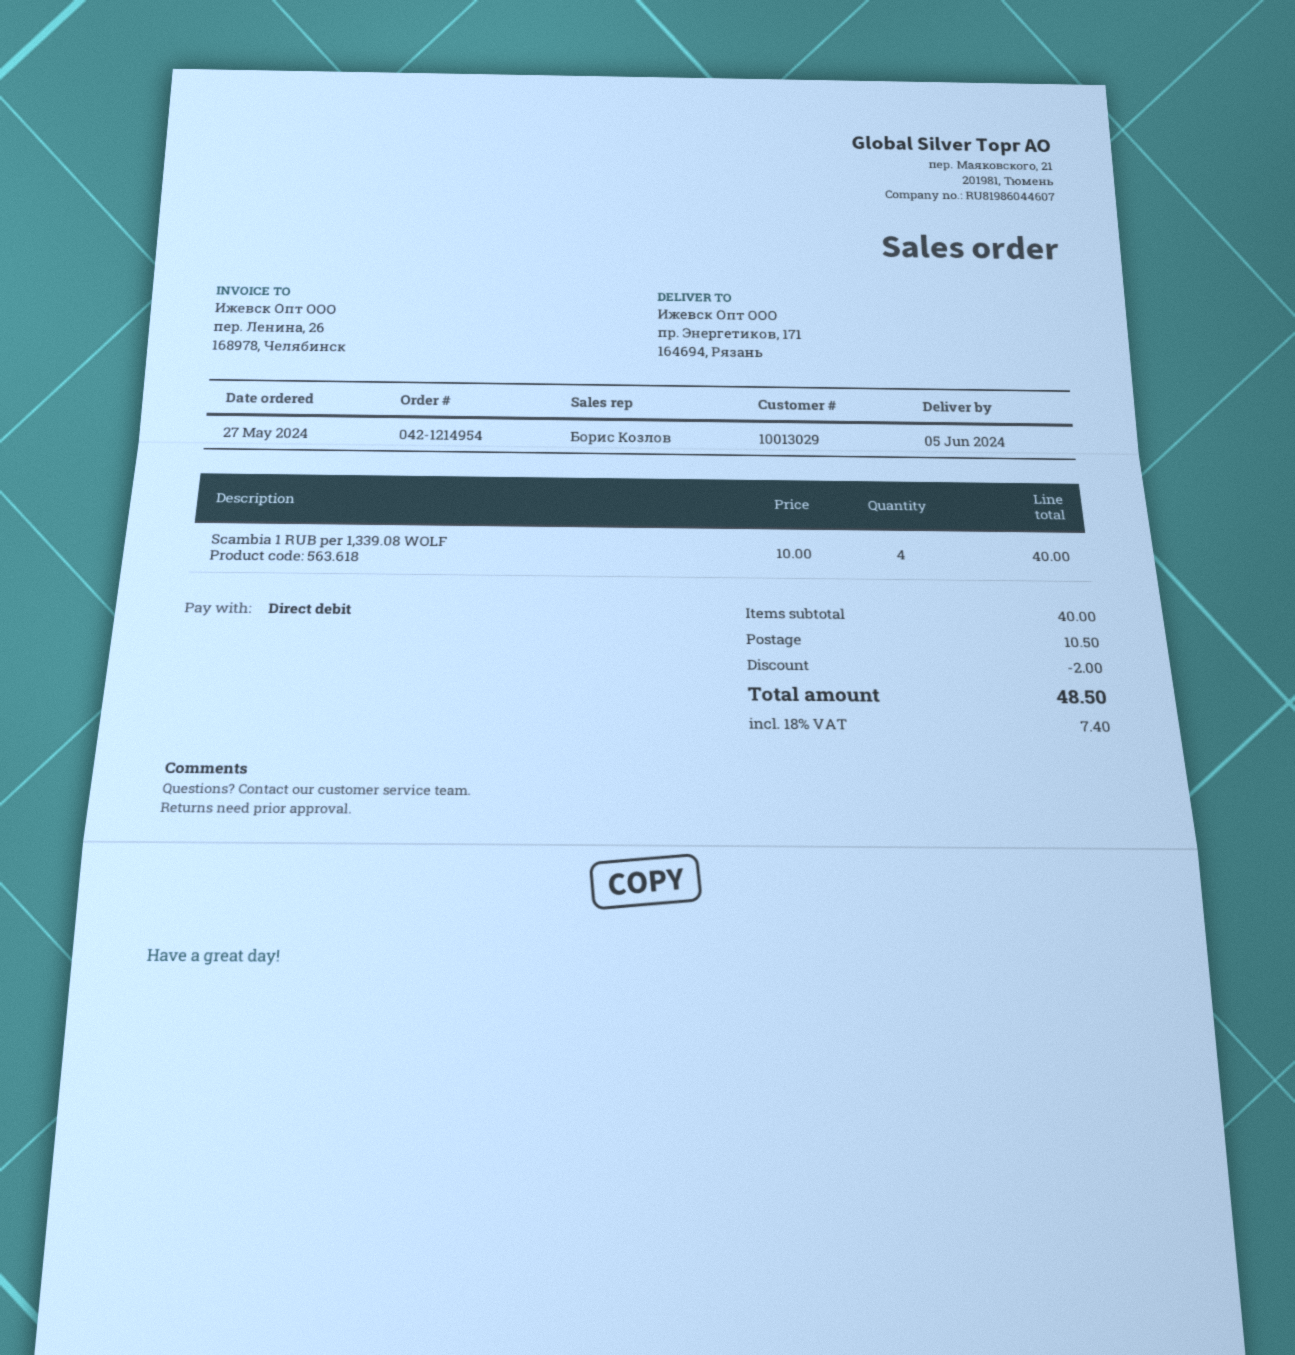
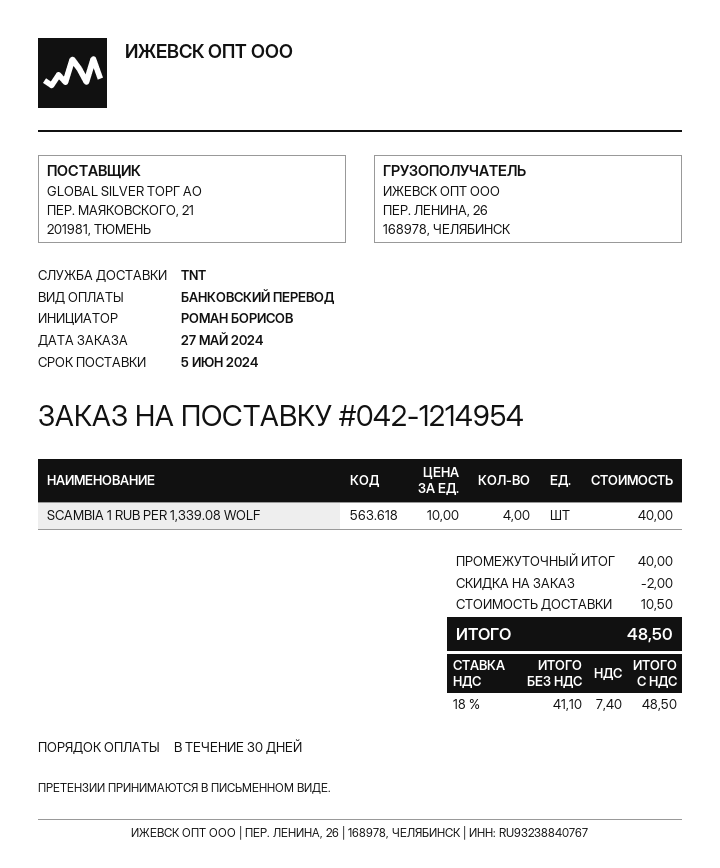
payment method: direct debit -> bank transfer
ship to: пр. Энергетиков, 171, 164694, Рязань -> ПЕР. ЛЕНИНА, 26, 168978, ЧЕЛЯБИНСК

